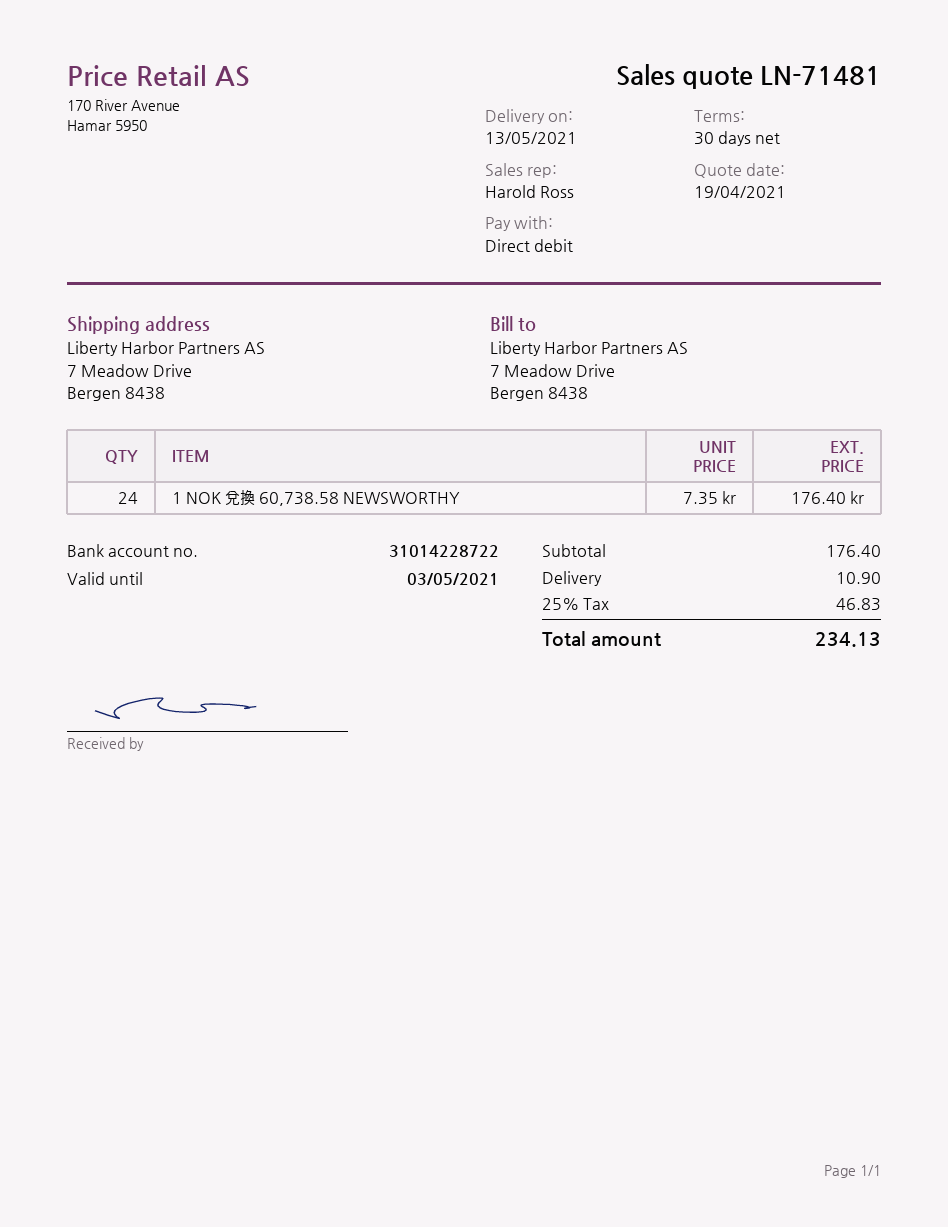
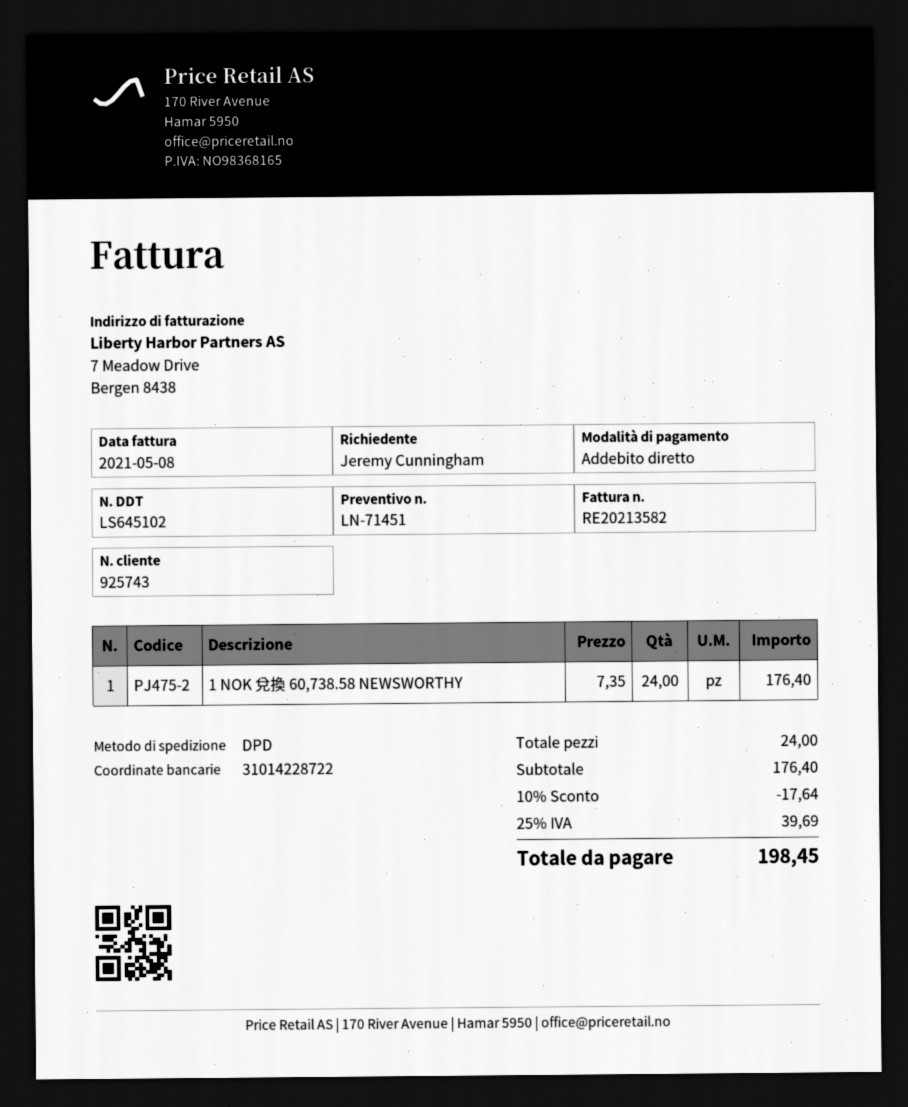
quote number: LN-71481 -> LN-71451
discount: none -> 10% = 17.64
shipping: 10.90 -> none
tax: 25% = 46.83 -> 25% = 39.69
total: 234.13 -> 198.45

